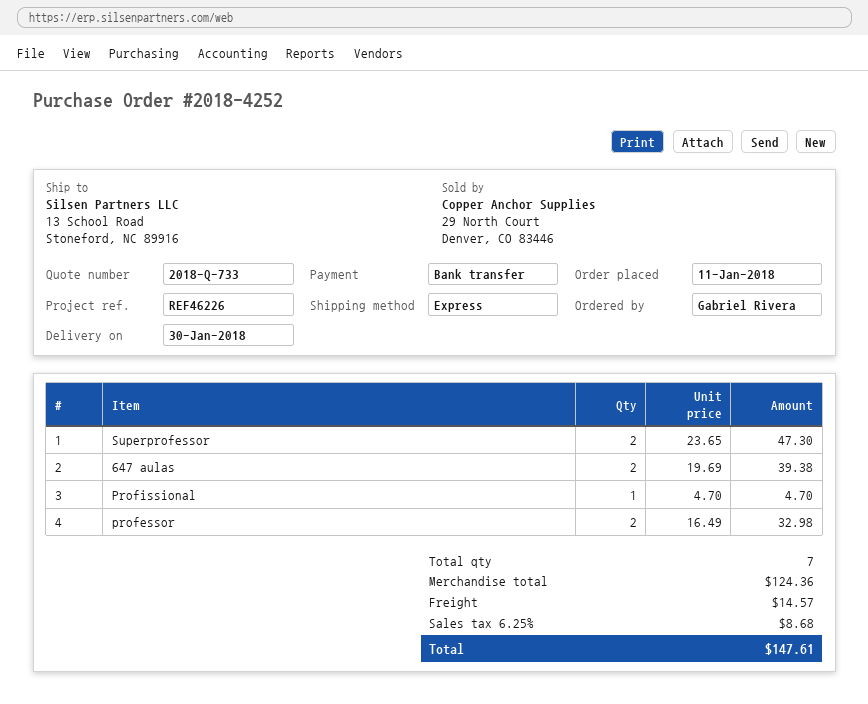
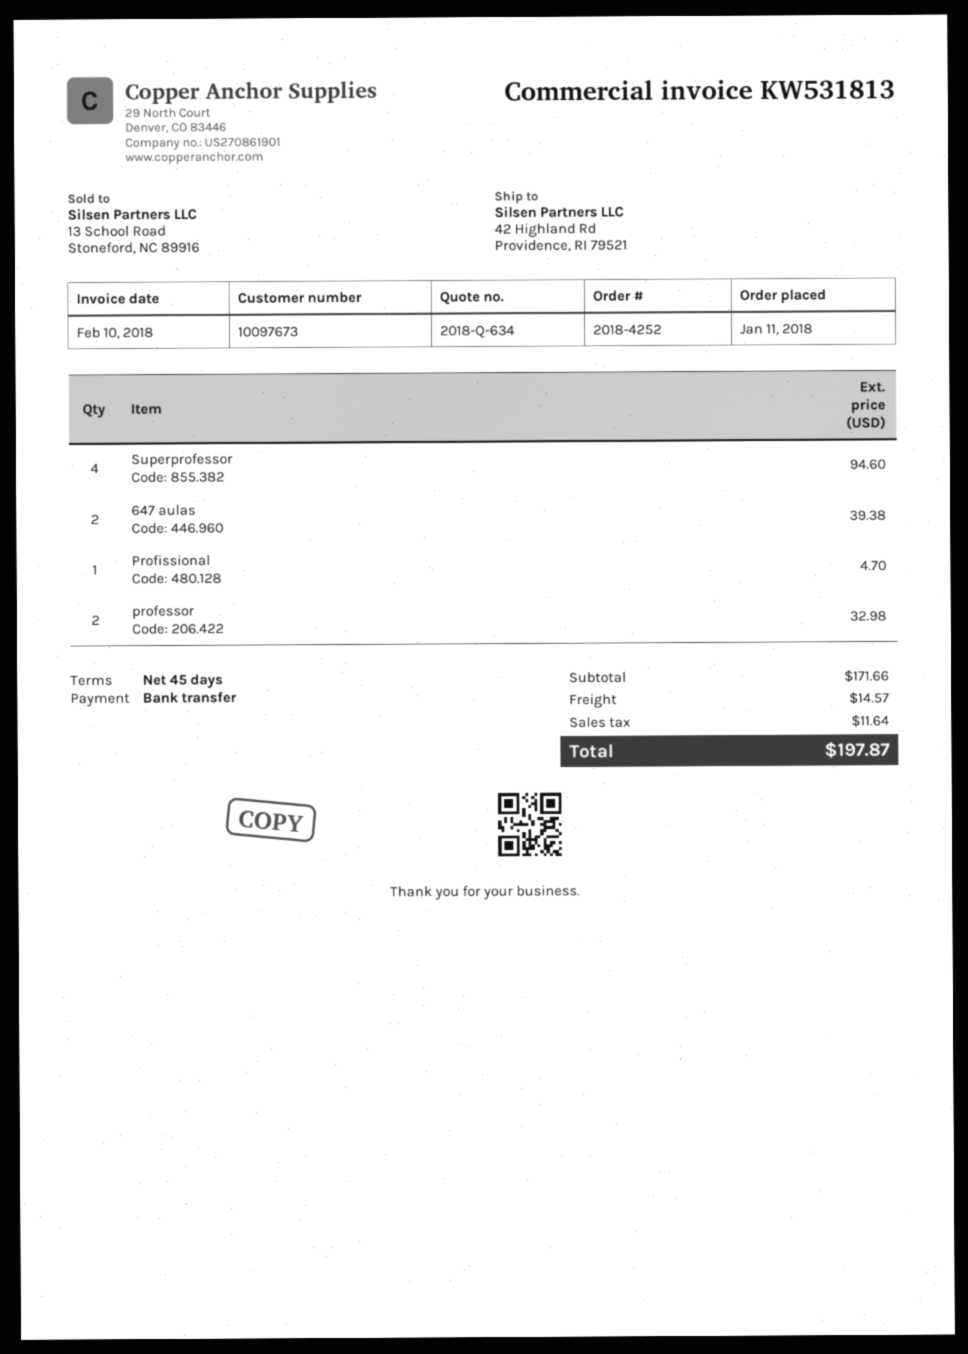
quote number: 2018-Q-733 -> 2018-Q-634
ship to: 13 School Road, Stoneford, NC 89916 -> 42 Highland Rd, Providence, RI 79521
Superprofessor: 2 for 47.30 -> 4 for 94.60
subtotal: 124.36 -> 171.66
tax: 8.68 -> 11.64
total: 147.61 -> 197.87

